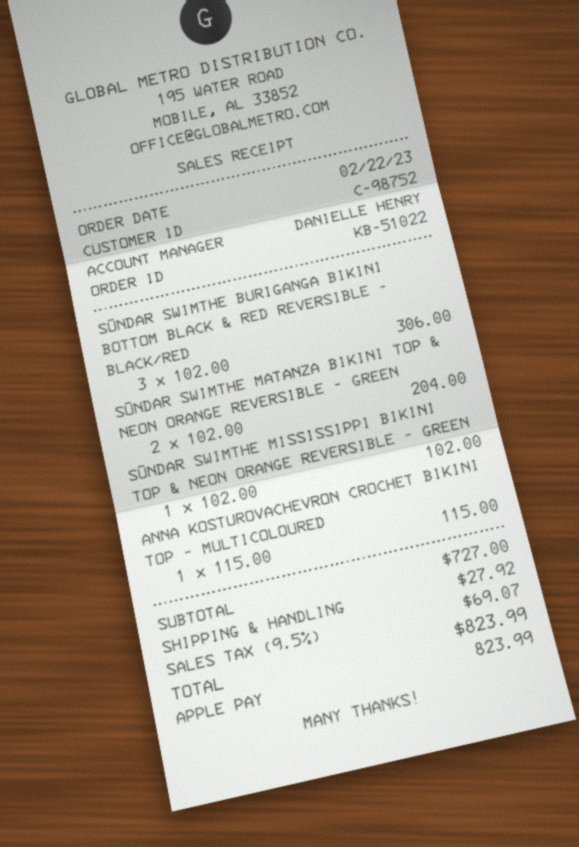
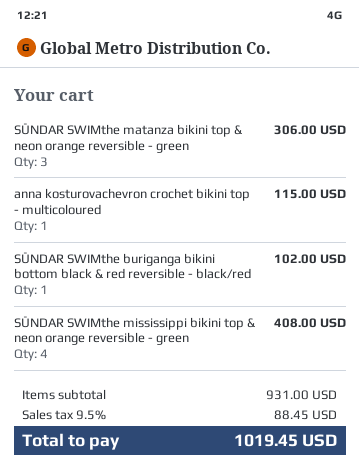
SŪNDAR SWIMTHE BURIGANGA BIKINI BOTTOM BLACK & RED REVERSIBLE - BLACK/RED: 3 for 306.00 -> 1 for 102.00
SŪNDAR SWIMTHE MATANZA BIKINI TOP & NEON ORANGE REVERSIBLE - GREEN: 2 for 204.00 -> 3 for 306.00
SŪNDAR SWIMTHE MISSISSIPPI BIKINI TOP & NEON ORANGE REVERSIBLE - GREEN: 1 for 102.00 -> 4 for 408.00
subtotal: 727.00 -> 931.00
shipping: 27.92 -> none
tax: 9.5% = 69.07 -> 9.5% = 88.45
total: 823.99 -> 1019.45

